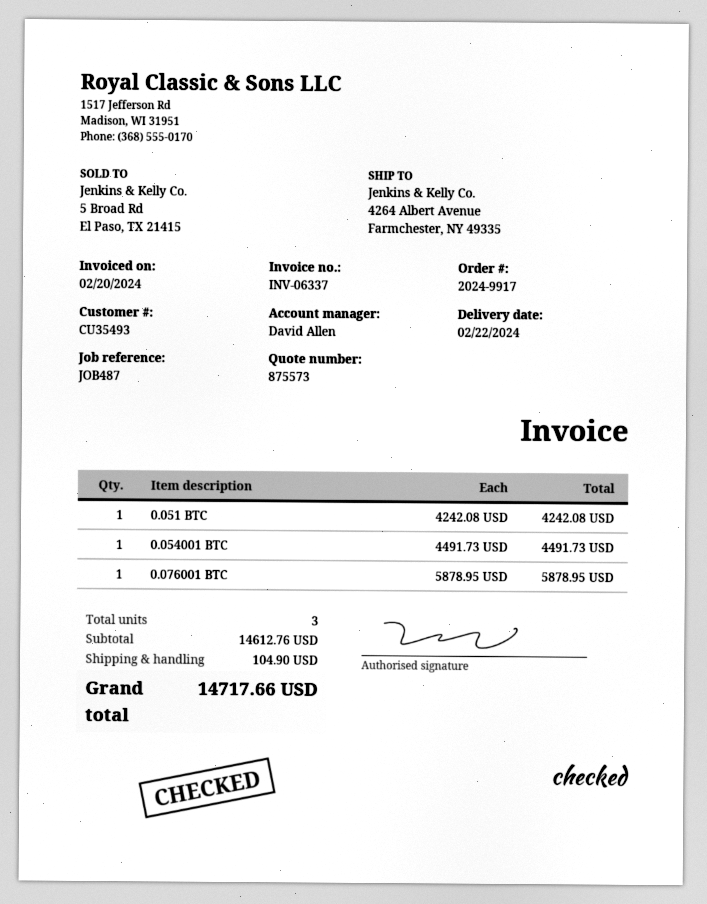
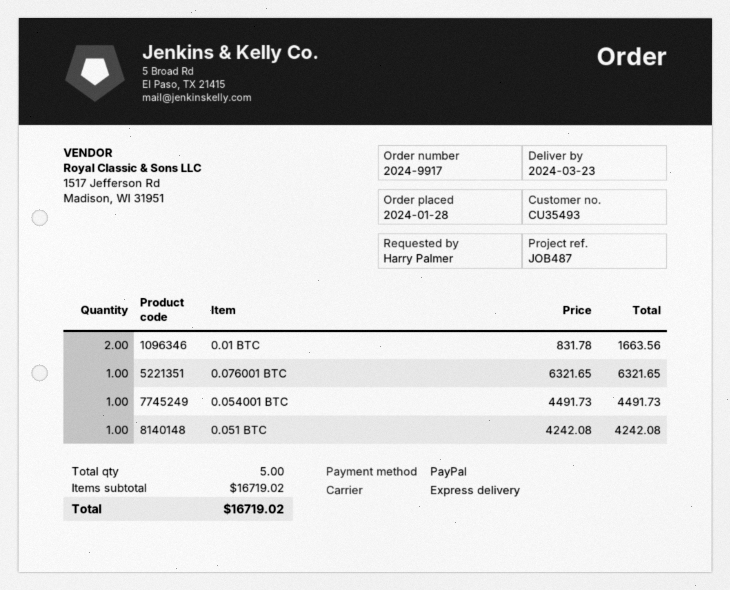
delivery date: 2024-02-22 -> 2024-03-23
0.076001 BTC: 1 x 5878.95 = 5878.95 -> 1 x 6321.65 = 6321.65
0.01 BTC: none -> 2 x 831.78 = 1663.56
total quantity: 3 -> 5
subtotal: 14612.76 -> 16719.02
shipping: 104.90 -> none
total: 14717.66 -> 16719.02

